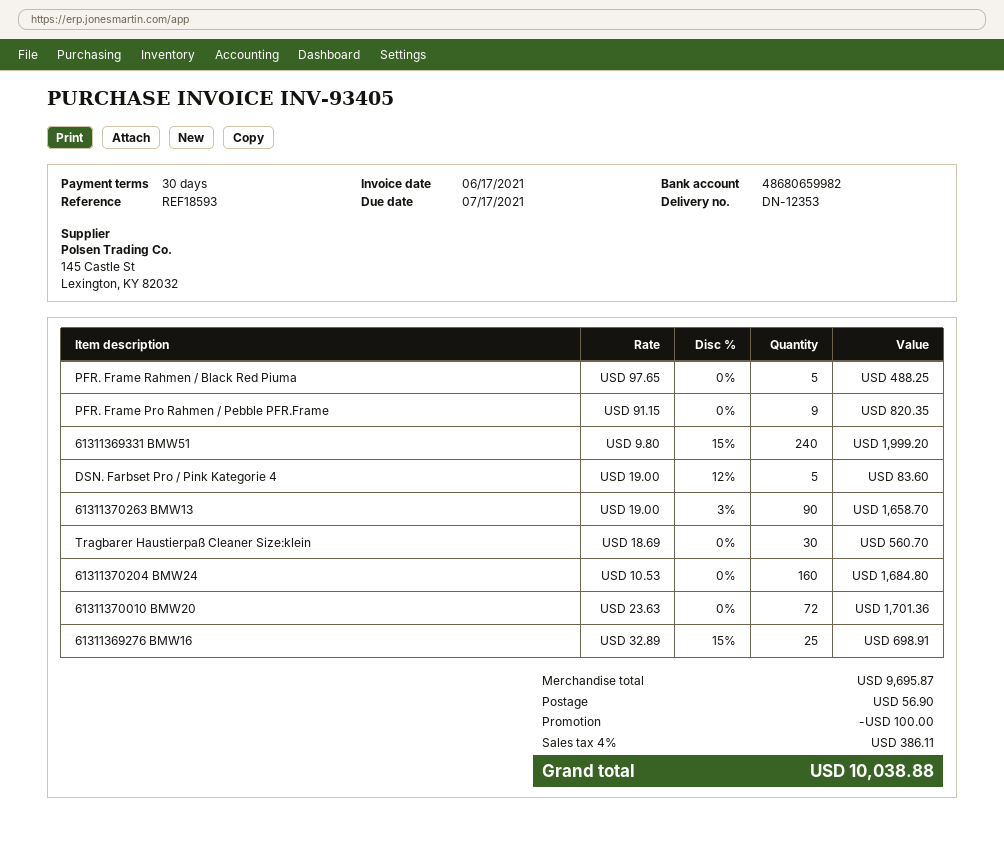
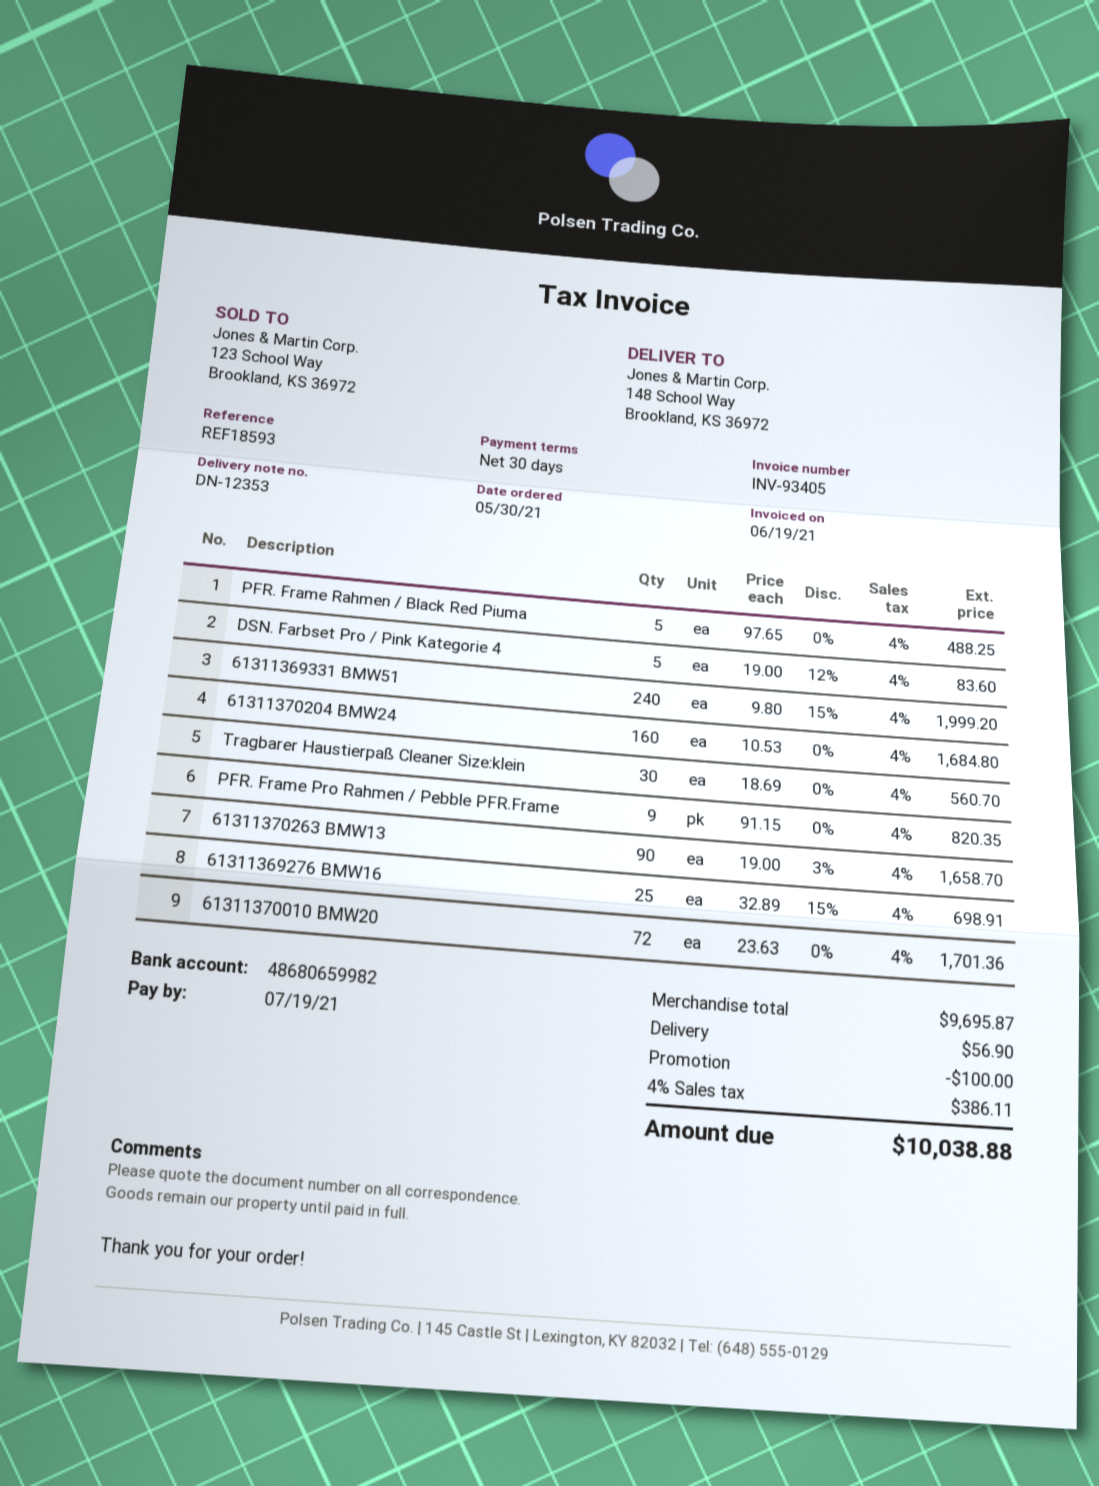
invoice date: 2021-06-17 -> 2021-06-19
due date: 2021-07-17 -> 2021-07-19

